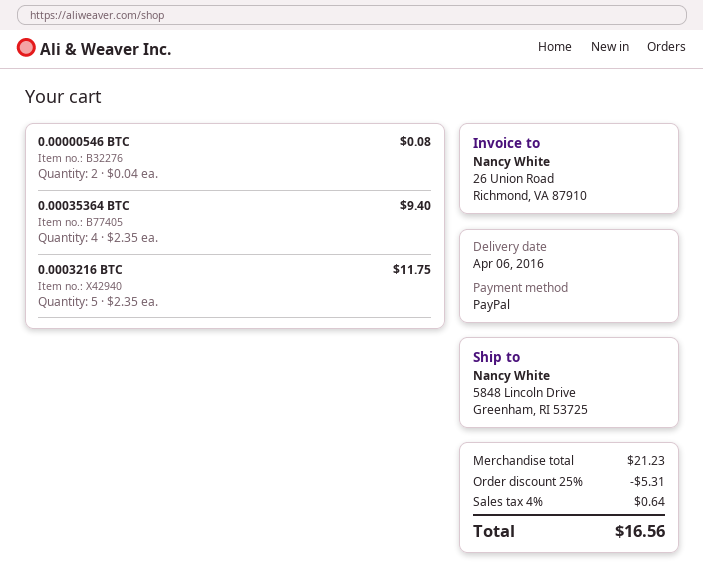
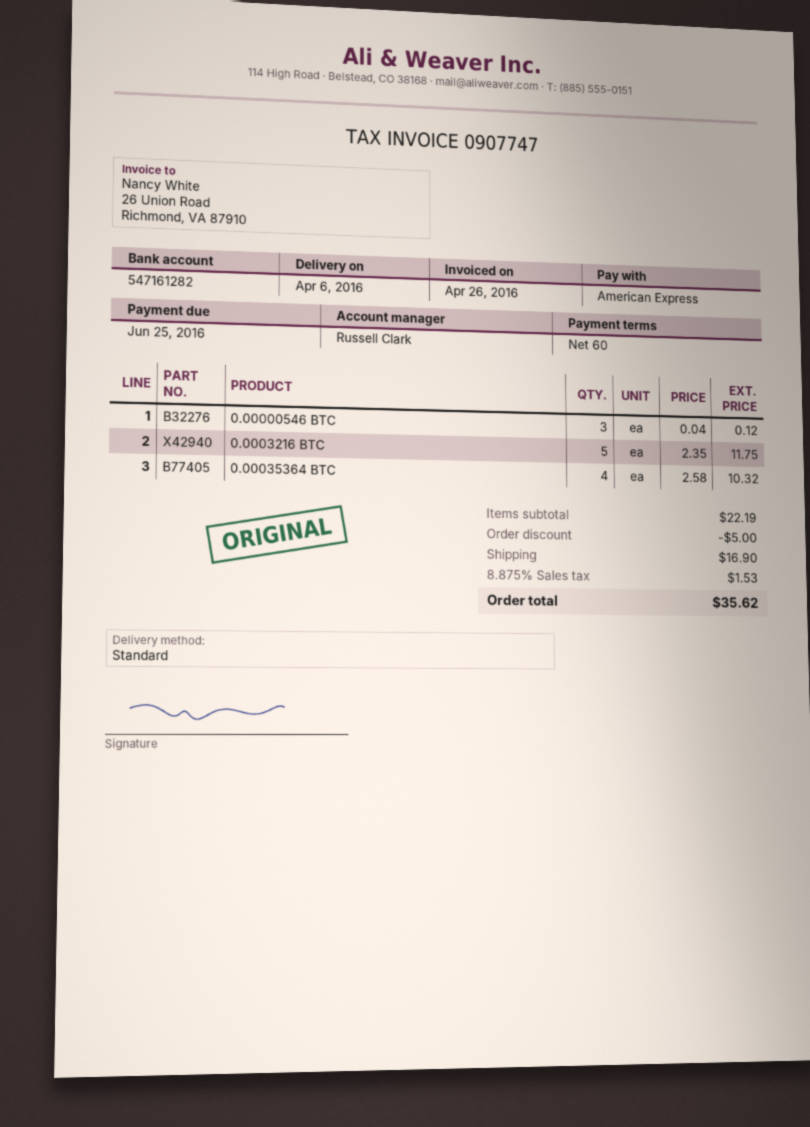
payment method: PayPal -> American Express
0.00000546 BTC: 2 x 0.04 = 0.08 -> 3 x 0.04 = 0.12
0.00035364 BTC: 4 x 2.35 = 9.40 -> 4 x 2.58 = 10.32
subtotal: 21.23 -> 22.19
discount: 5.31 -> 5.00
shipping: none -> 16.90
tax: 4% = 0.64 -> 8.875% = 1.53
total: 16.56 -> 35.62

